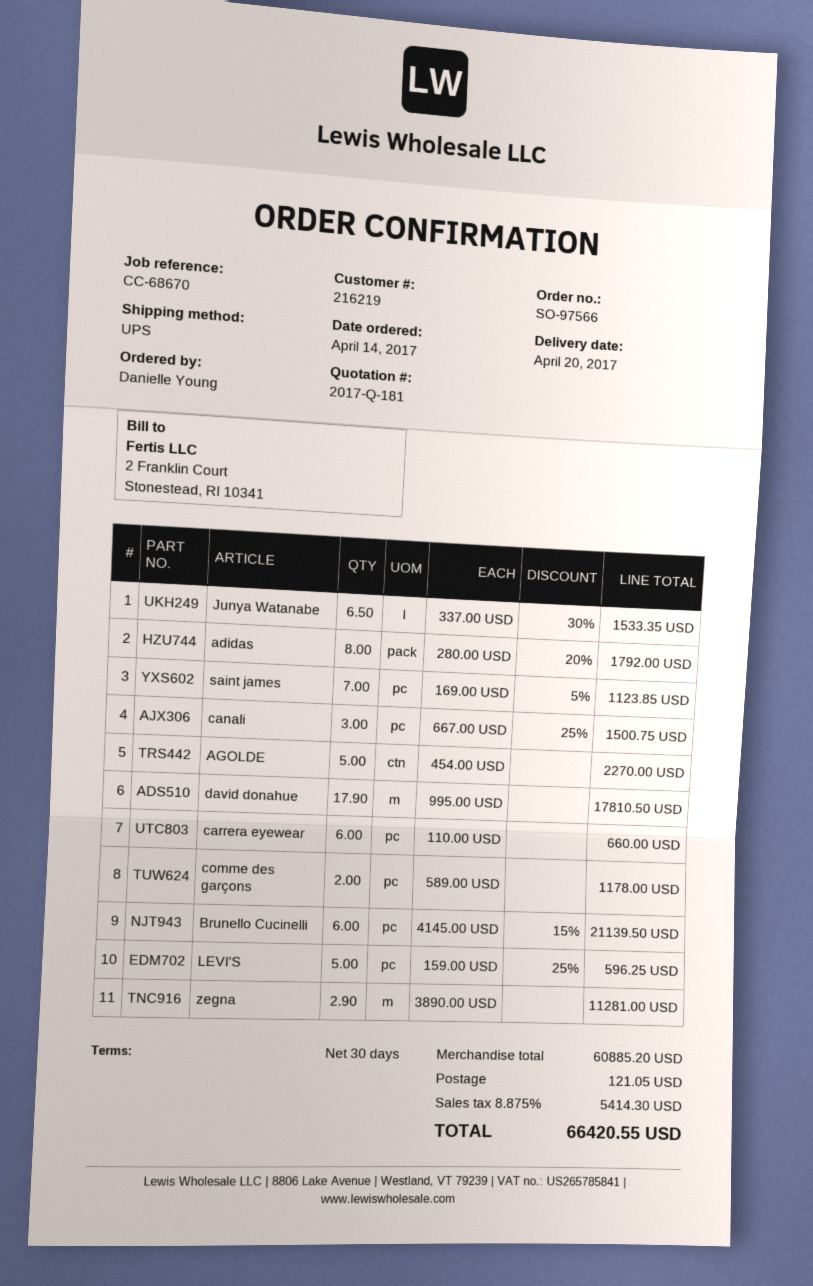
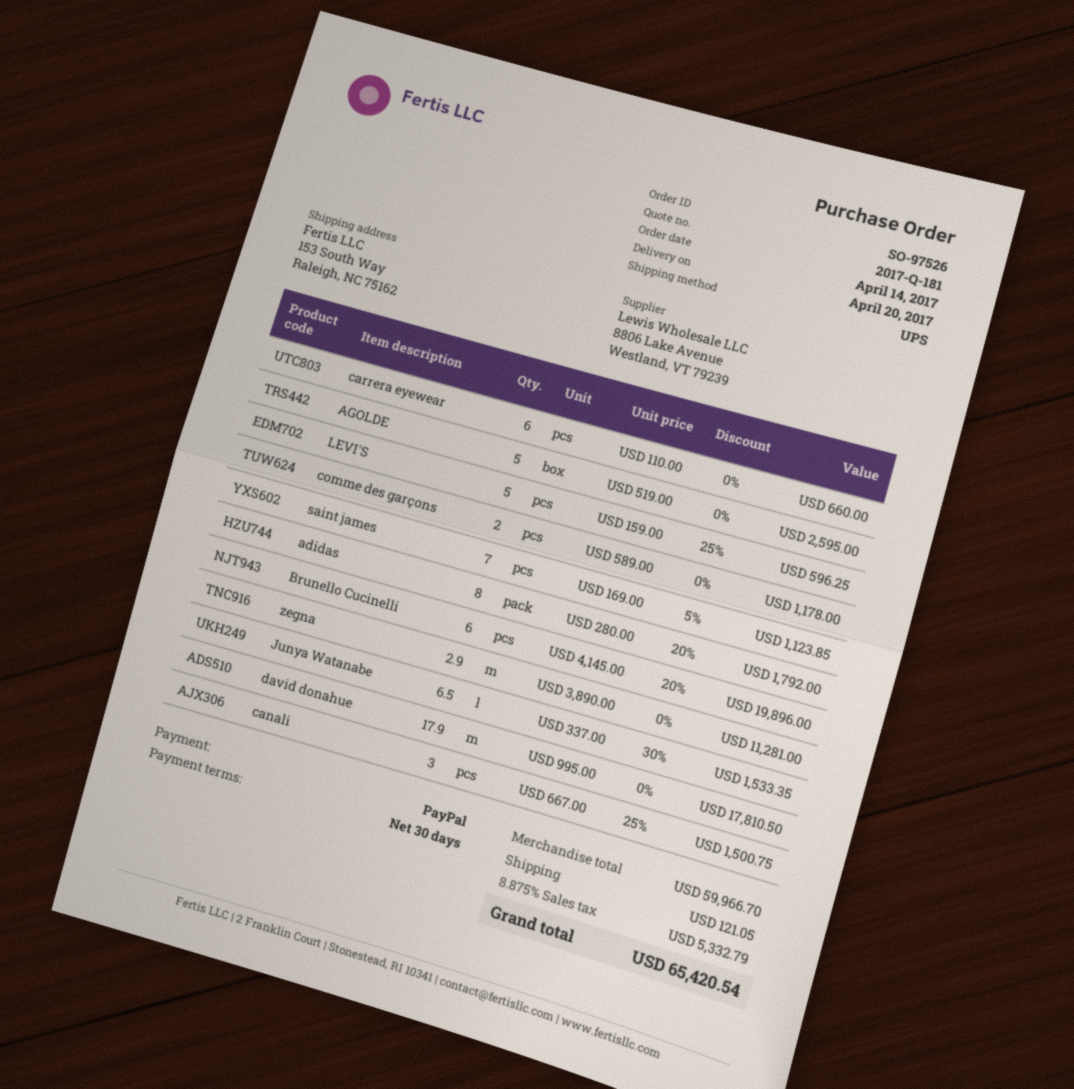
order number: SO-97566 -> SO-97526
AGOLDE: 5 x 454.00 = 2270.00 -> 5 x 519.00 = 2595.00
Brunello Cucinelli: 6 x 4145.00 - 15% = 21139.50 -> 6 x 4145.00 - 20% = 19896.00
subtotal: 60885.20 -> 59966.70
tax: 8.875% = 5414.30 -> 8.875% = 5332.79
total: 66420.55 -> 65420.54

